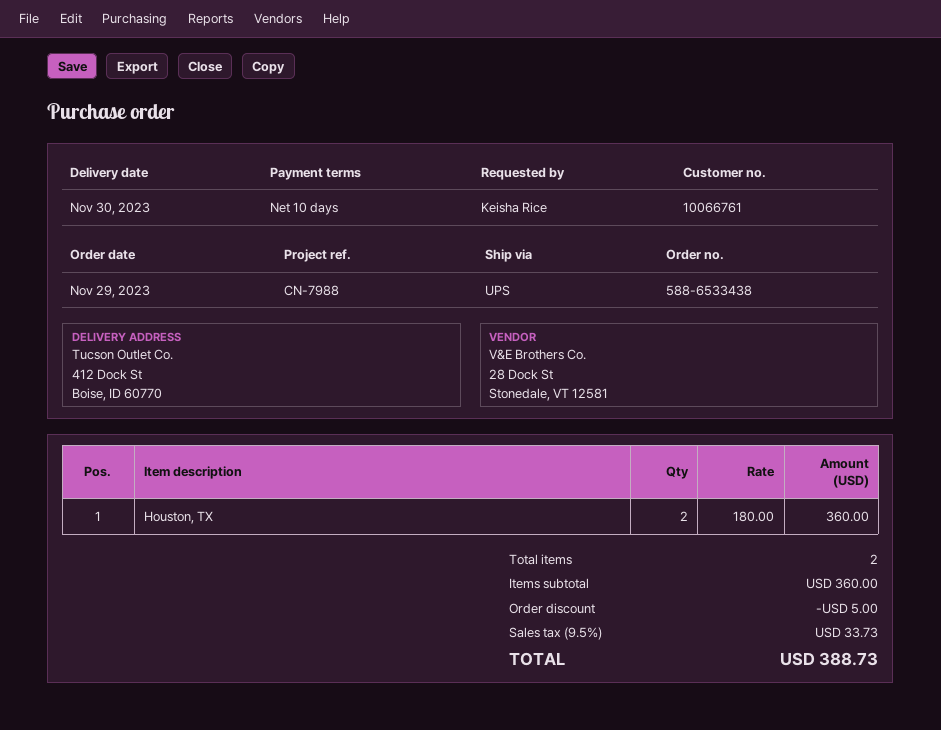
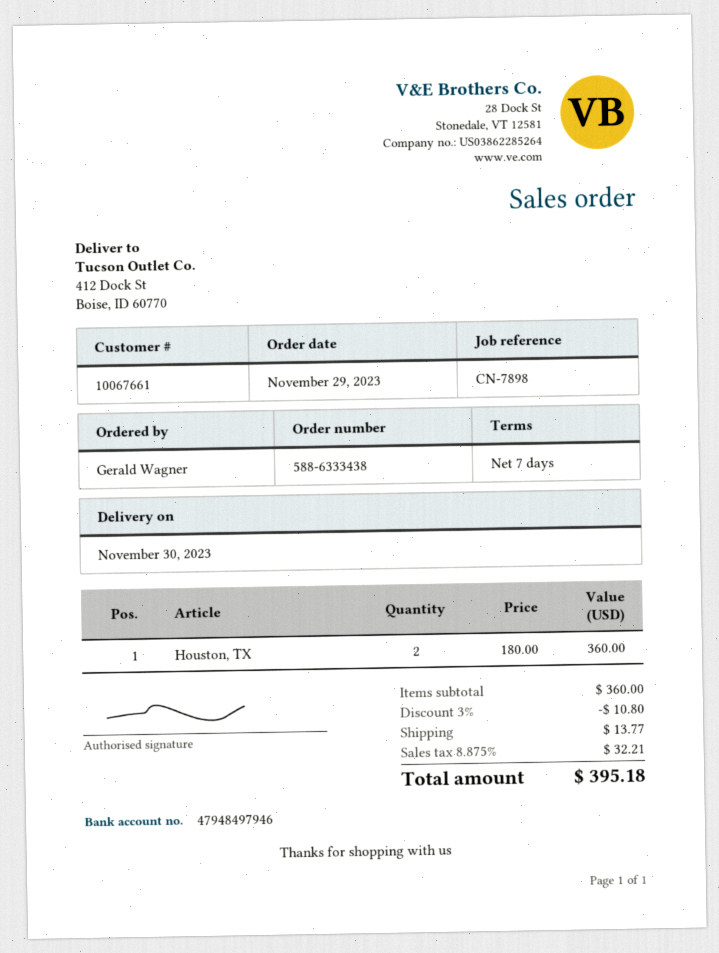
order number: 588-6533438 -> 588-6333438
payment terms: 10 days -> 7 days
customer number: 10066761 -> 10067661
reference: CN-7988 -> CN-7898
ordered by: Keisha Rice -> Gerald Wagner
discount: 5.00 -> 10.80
shipping: none -> 13.77
tax: 9.5% = 33.73 -> 8.875% = 32.21
total: 388.73 -> 395.18

